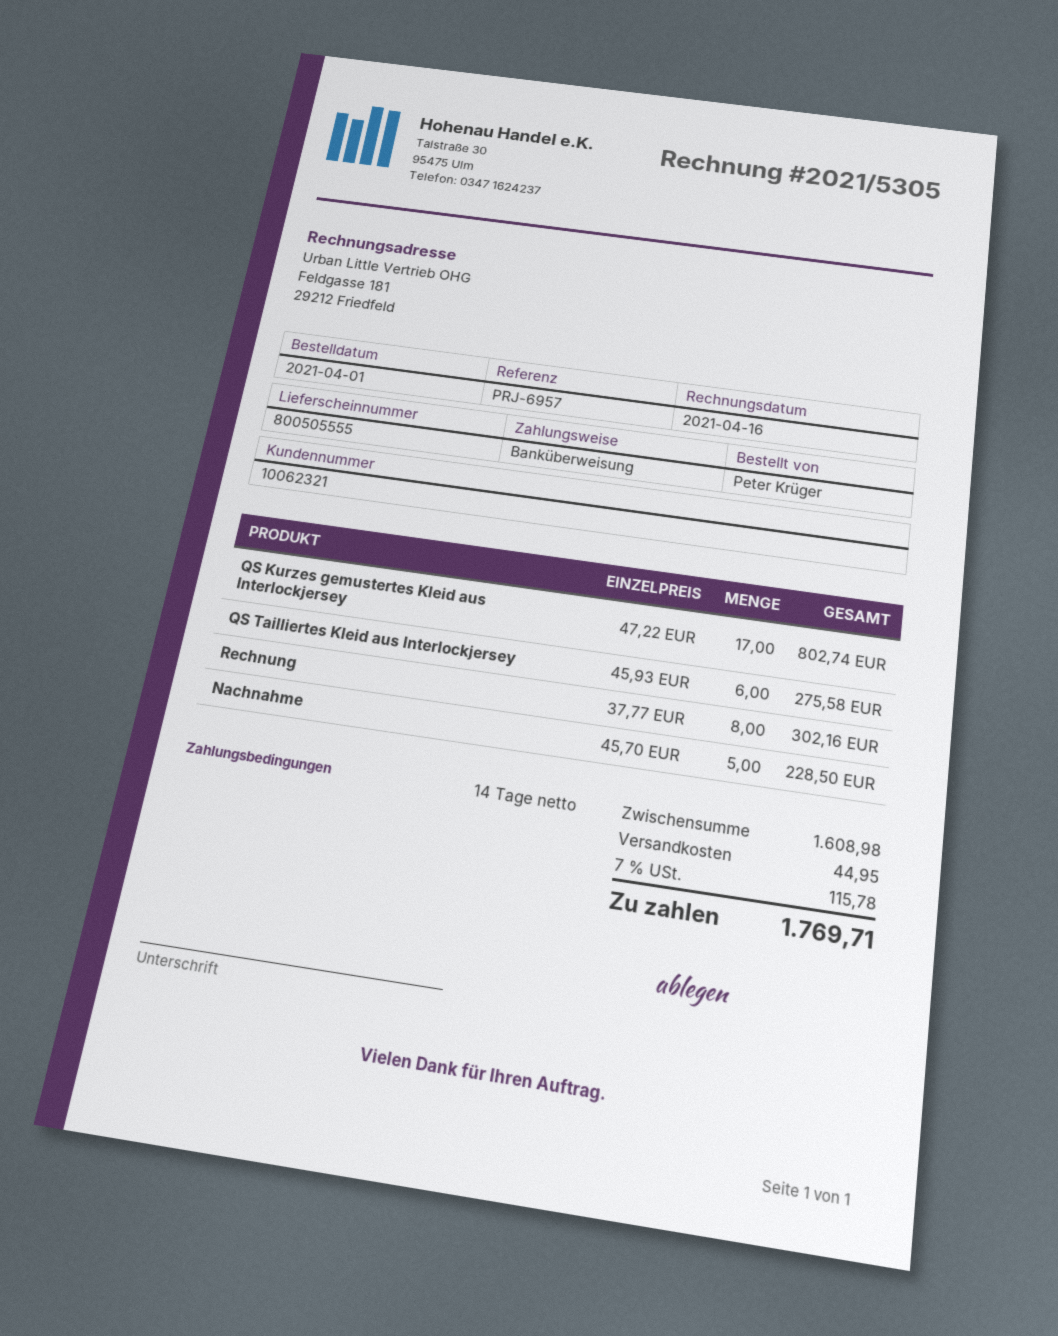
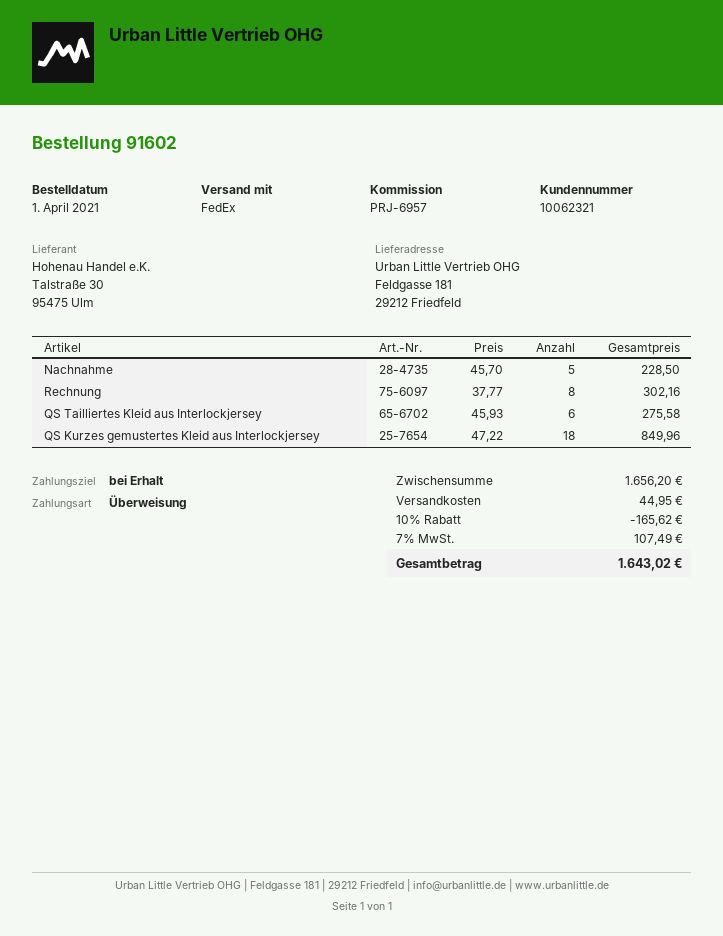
payment terms: 14 days -> on receipt
QS Kurzes gemustertes Kleid aus Interlockjersey: 17 x 47.22 = 802.74 -> 18 x 47.22 = 849.96
subtotal: 1608.98 -> 1656.20
discount: none -> 10% = 165.62
tax: 7% = 115.78 -> 7% = 107.49
total: 1769.71 -> 1643.02

